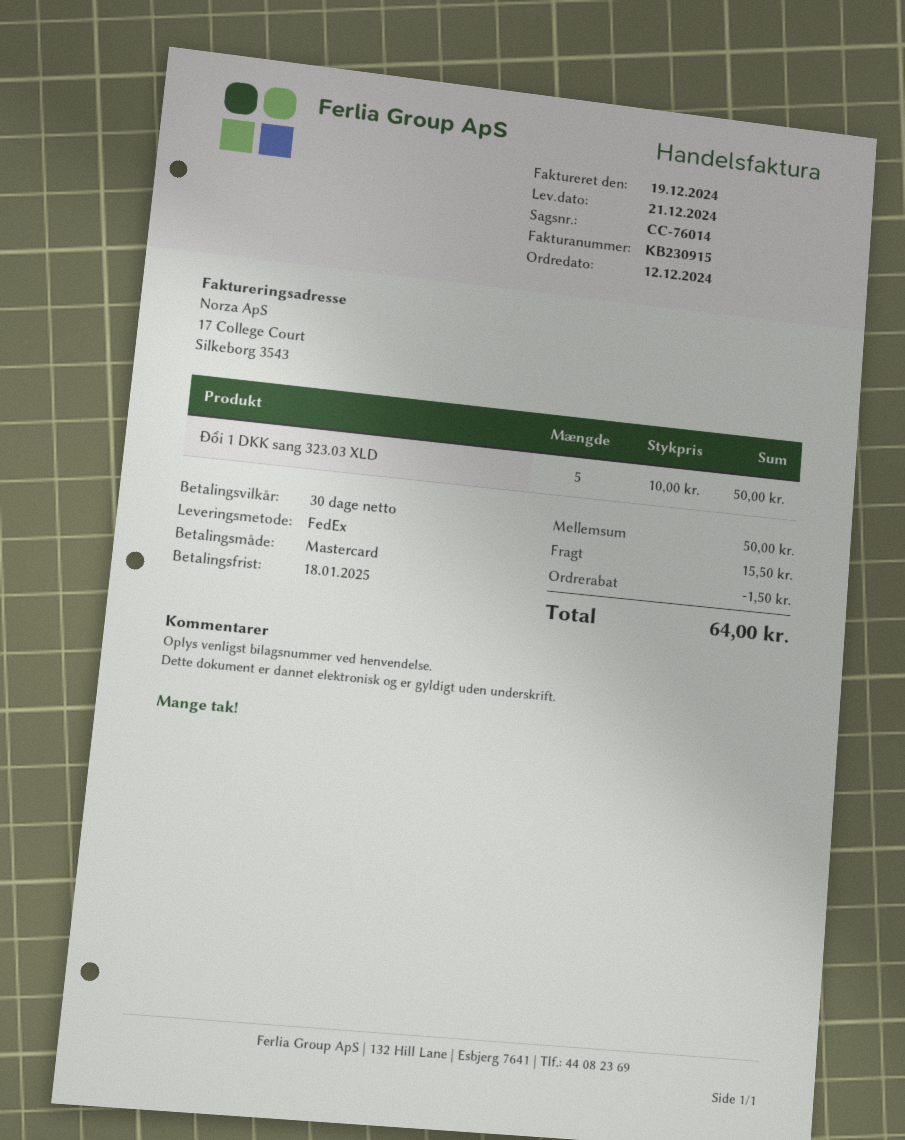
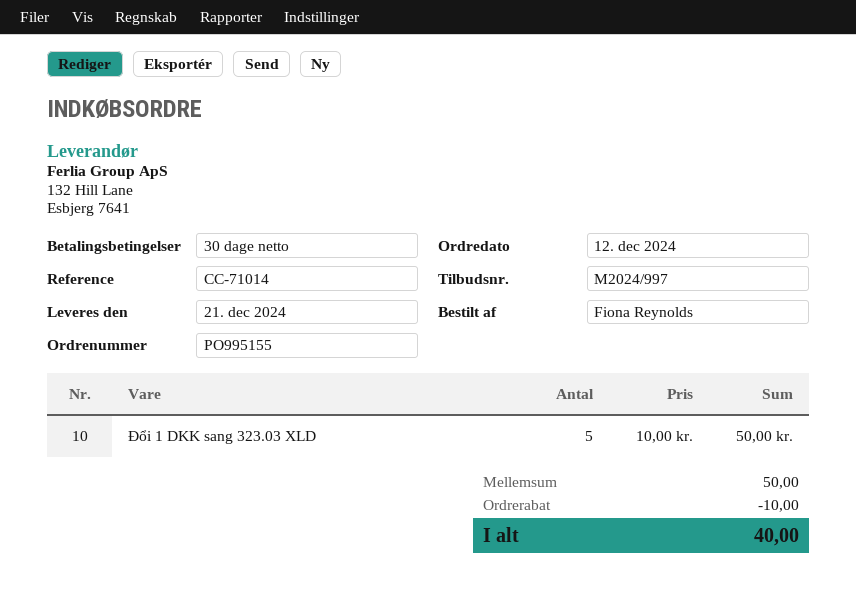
reference: CC-76014 -> CC-71014
discount: 1.50 -> 10.00
shipping: 15.50 -> none
total: 64.00 -> 40.00

